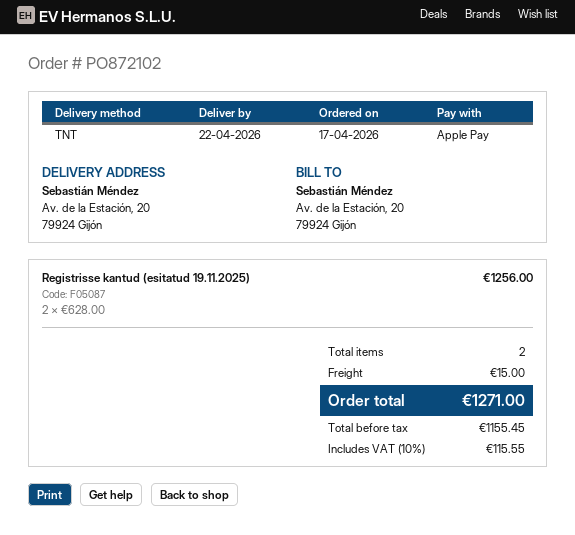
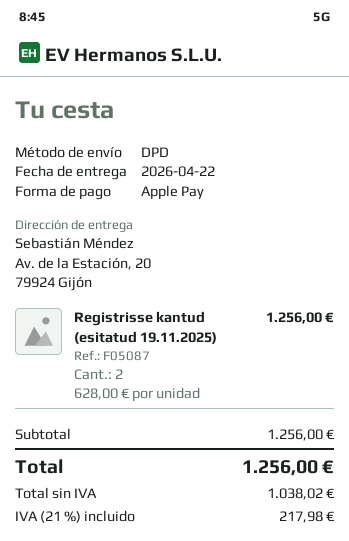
shipping method: TNT -> DPD
shipping: 15.00 -> none
net: 1155.45 -> 1038.02
tax: 10% = 115.55 -> 21% = 217.98
total: 1271.00 -> 1256.00

